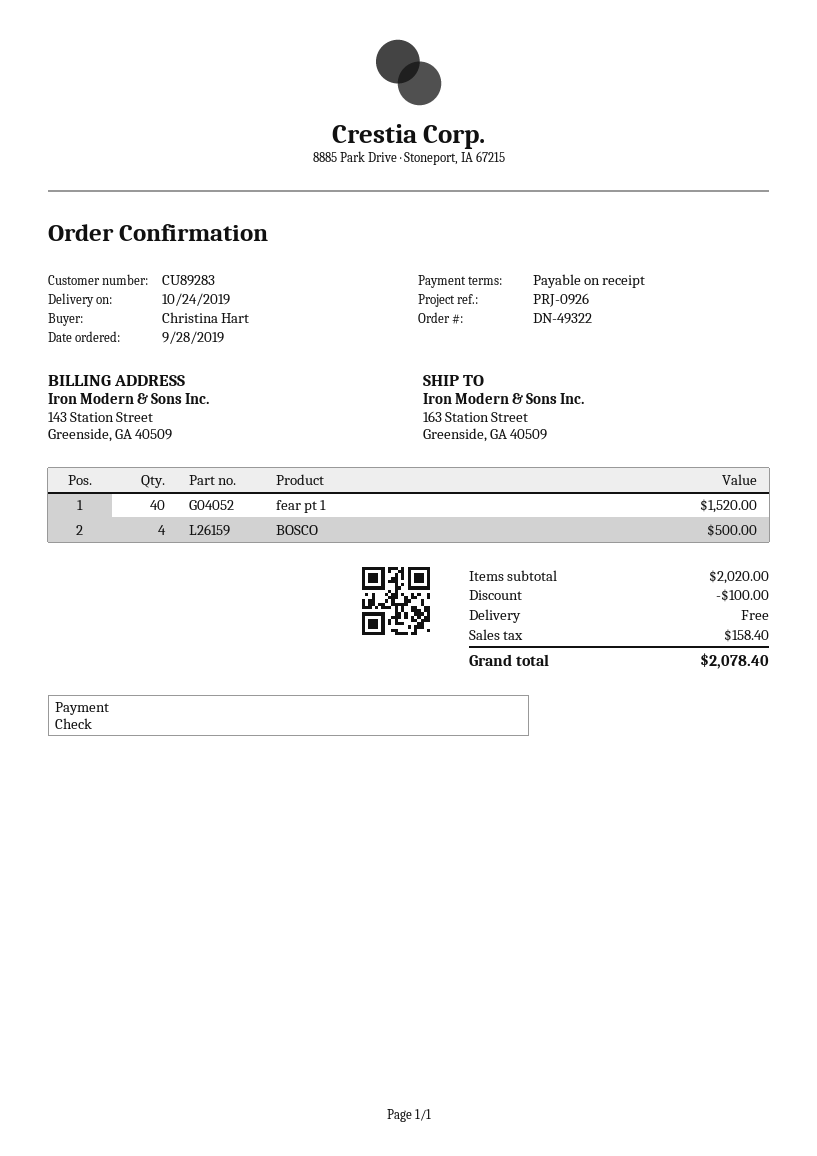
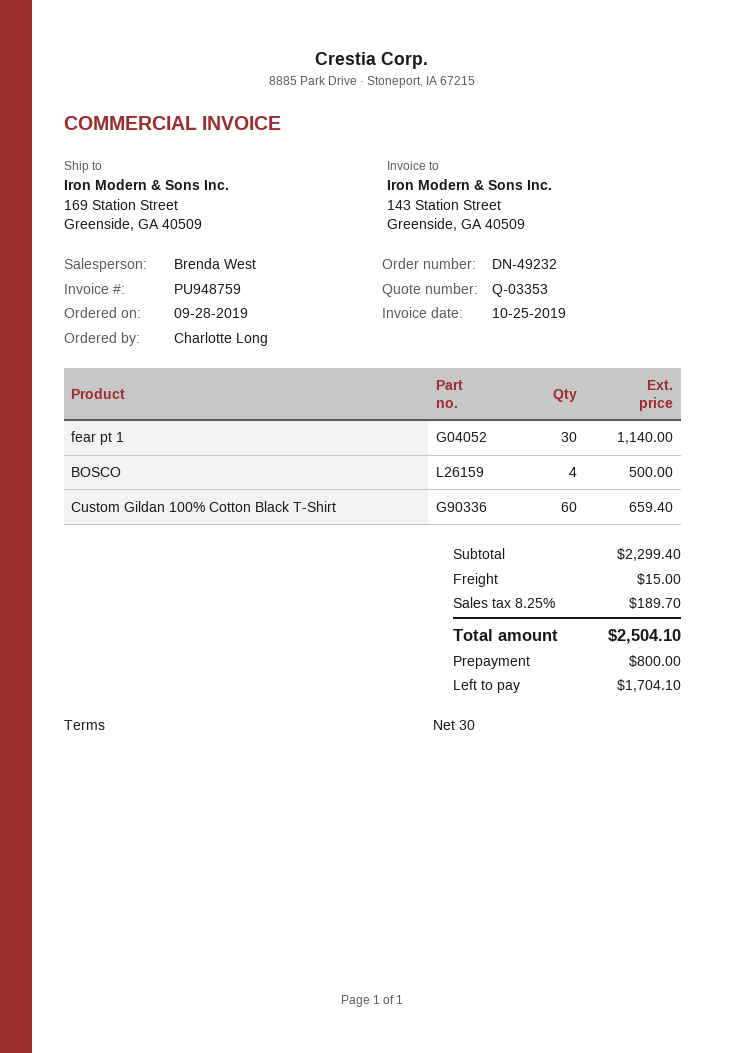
order number: DN-49322 -> DN-49232
payment terms: on receipt -> 30 days
ordered by: Christina Hart -> Charlotte Long
ship to: 163 Station Street, Greenside, GA 40509 -> 169 Station Street, Greenside, GA 40509
fear pt 1: 40 for 1520.00 -> 30 for 1140.00
Custom Gildan 100% Cotton Black T-Shirt: none -> 60 for 659.40
subtotal: 2020.00 -> 2299.40
discount: 100.00 -> none
shipping: 0.00 -> 15.00
tax: 158.40 -> 189.70
total: 2078.40 -> 2504.10

